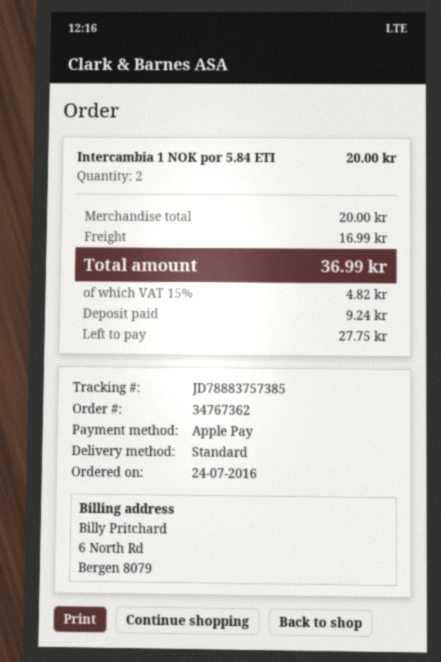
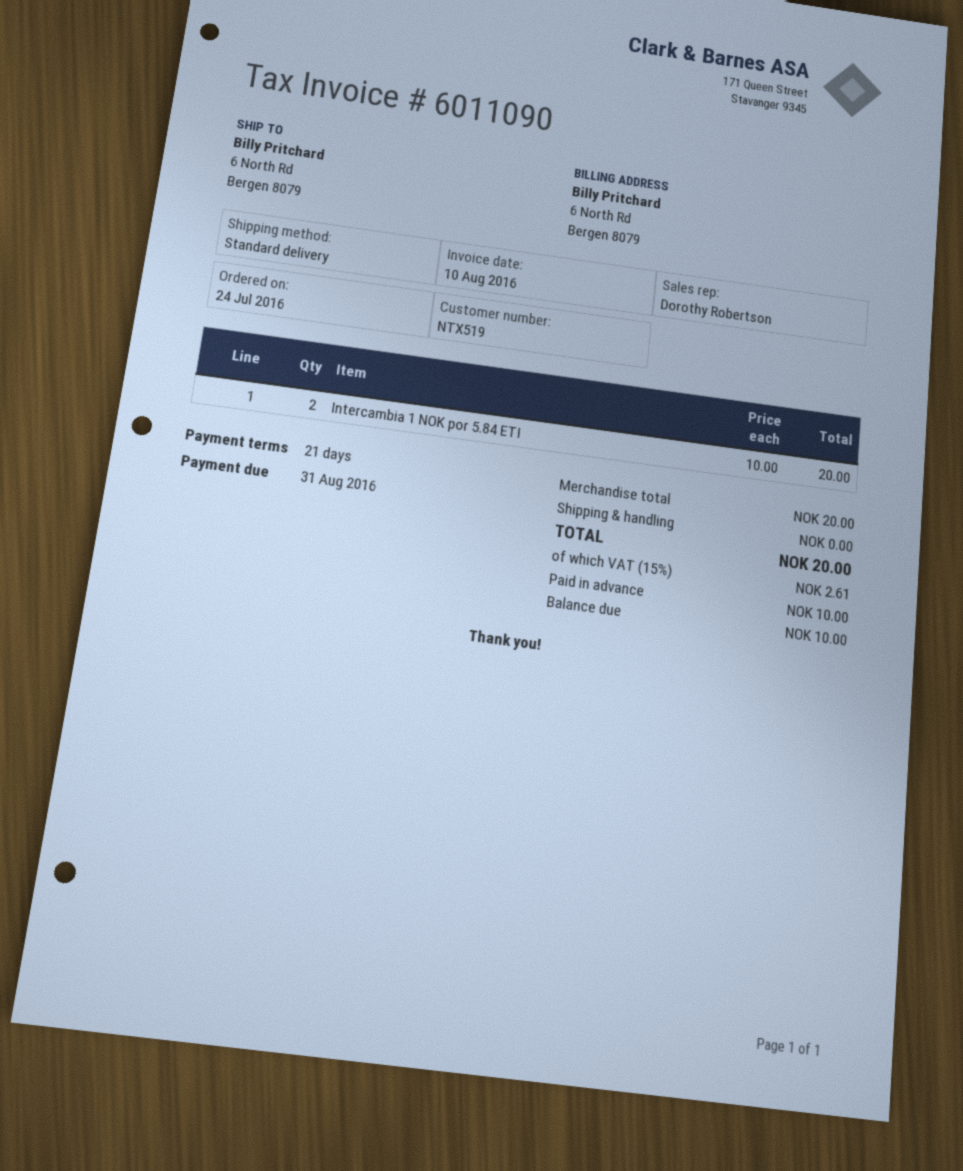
shipping: 16.99 -> 0.00
tax: 15% = 4.82 -> 15% = 2.61
total: 36.99 -> 20.00
deposit: 9.24 -> 10.00
balance: 27.75 -> 10.00

